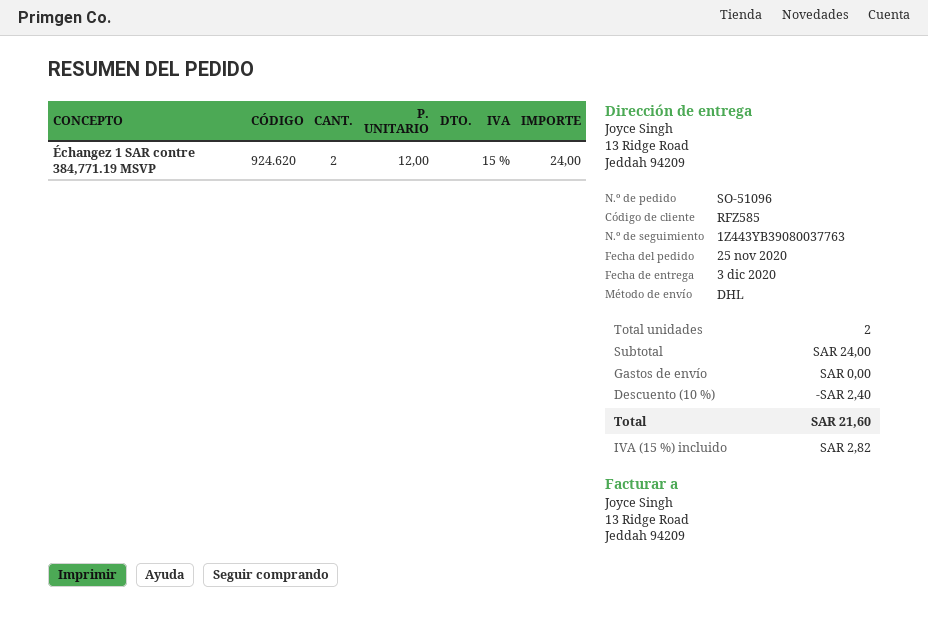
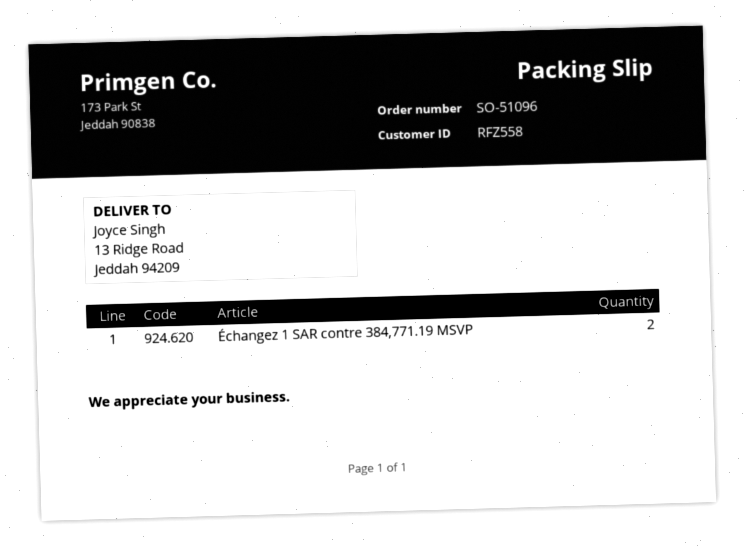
customer number: RFZ585 -> RFZ558

